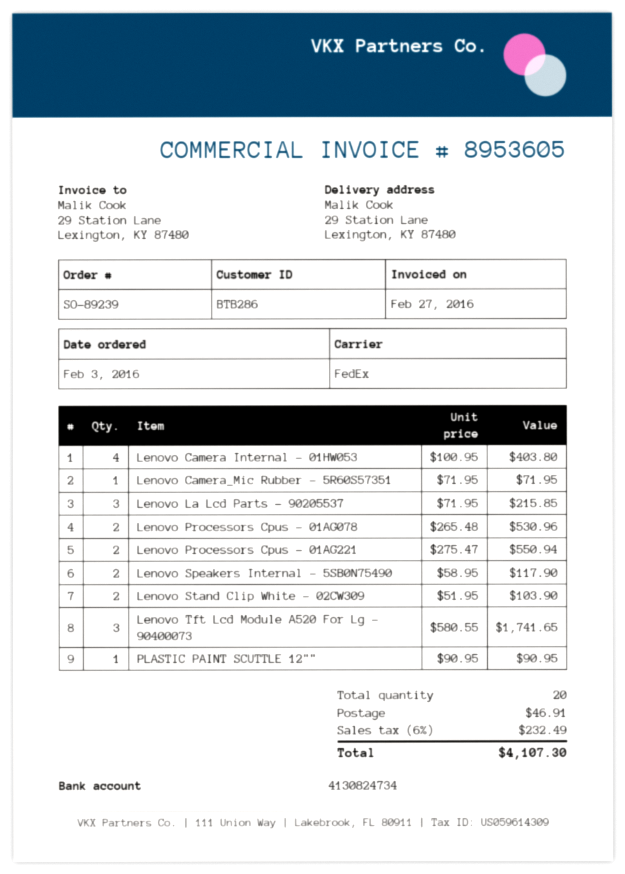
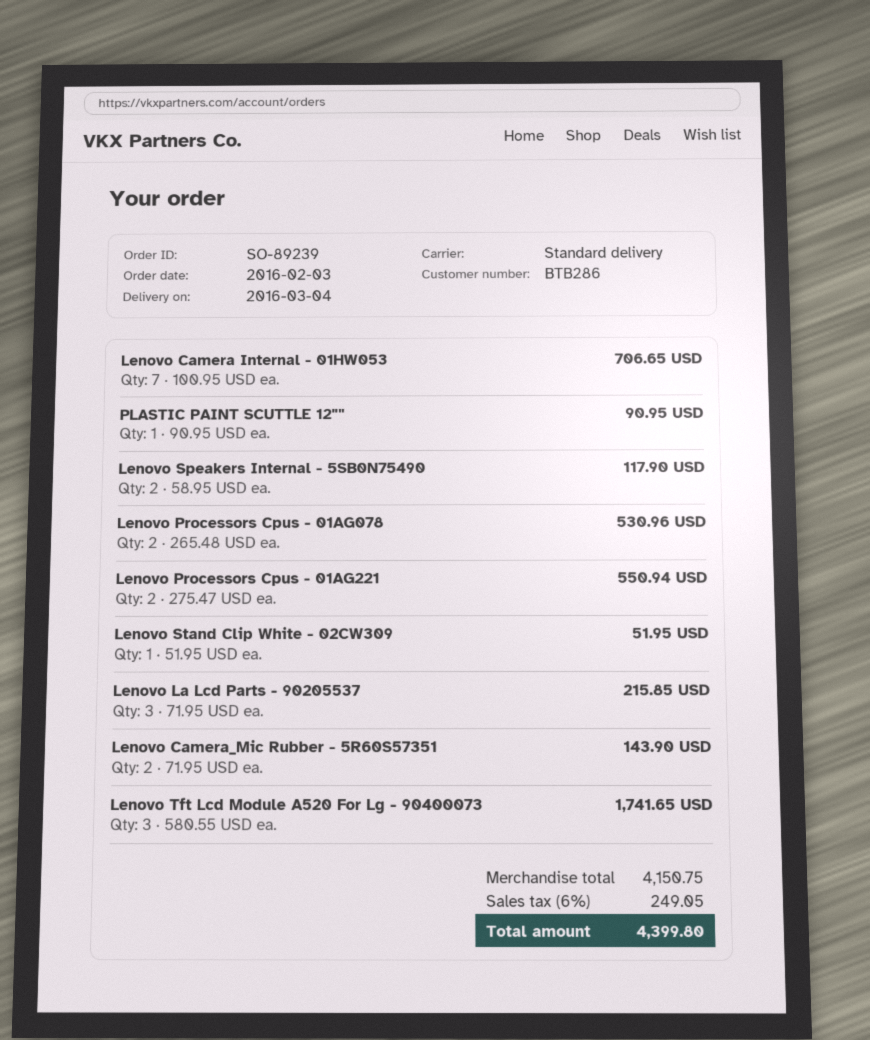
shipping method: FedEx -> standard
Lenovo Camera Internal - 01HW053: 4 x 100.95 = 403.80 -> 7 x 100.95 = 706.65
Lenovo Camera_Mic Rubber - 5R60S57351: 1 x 71.95 = 71.95 -> 2 x 71.95 = 143.90
Lenovo Stand Clip White - 02CW309: 2 x 51.95 = 103.90 -> 1 x 51.95 = 51.95
shipping: 46.91 -> none
tax: 6% = 232.49 -> 6% = 249.05
total: 4107.30 -> 4399.80

